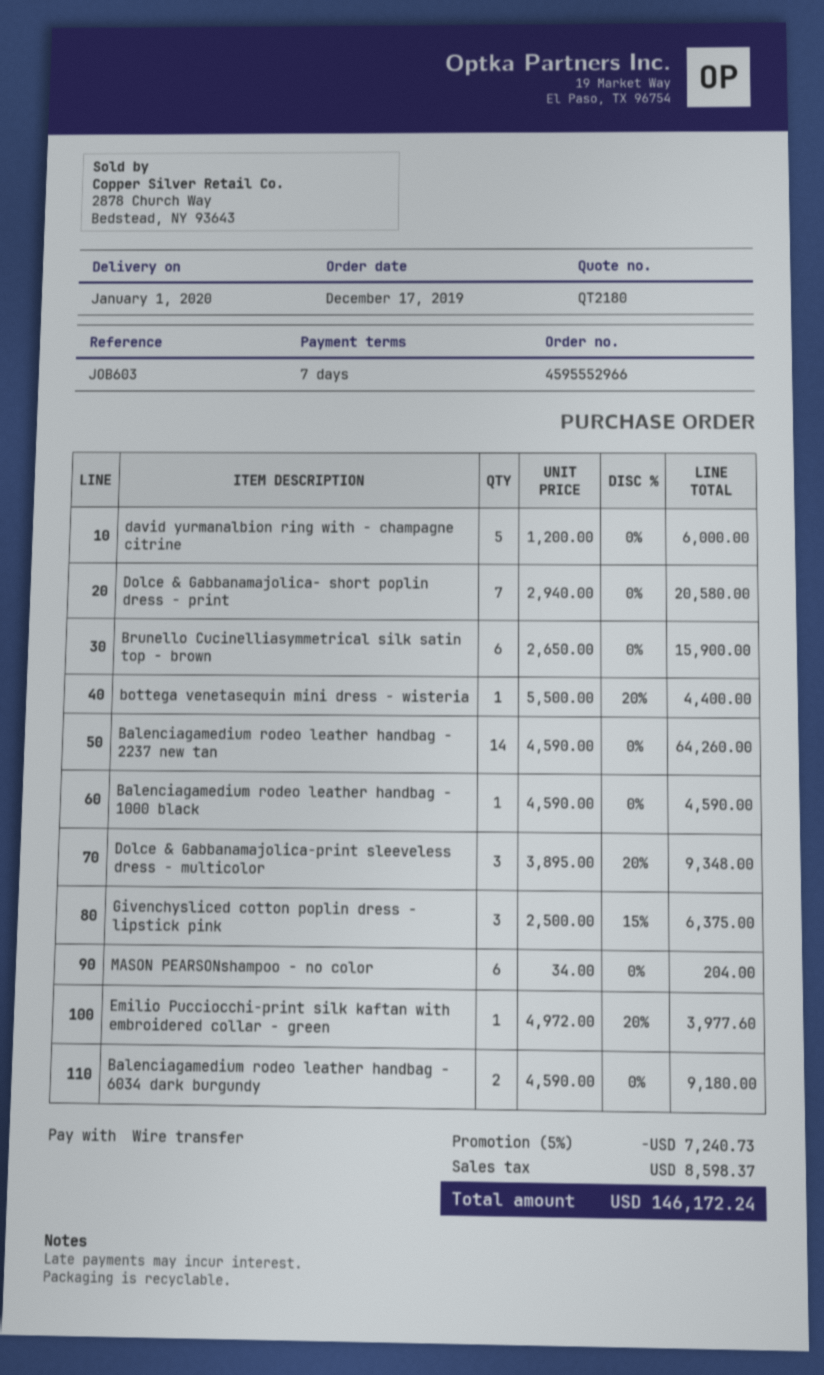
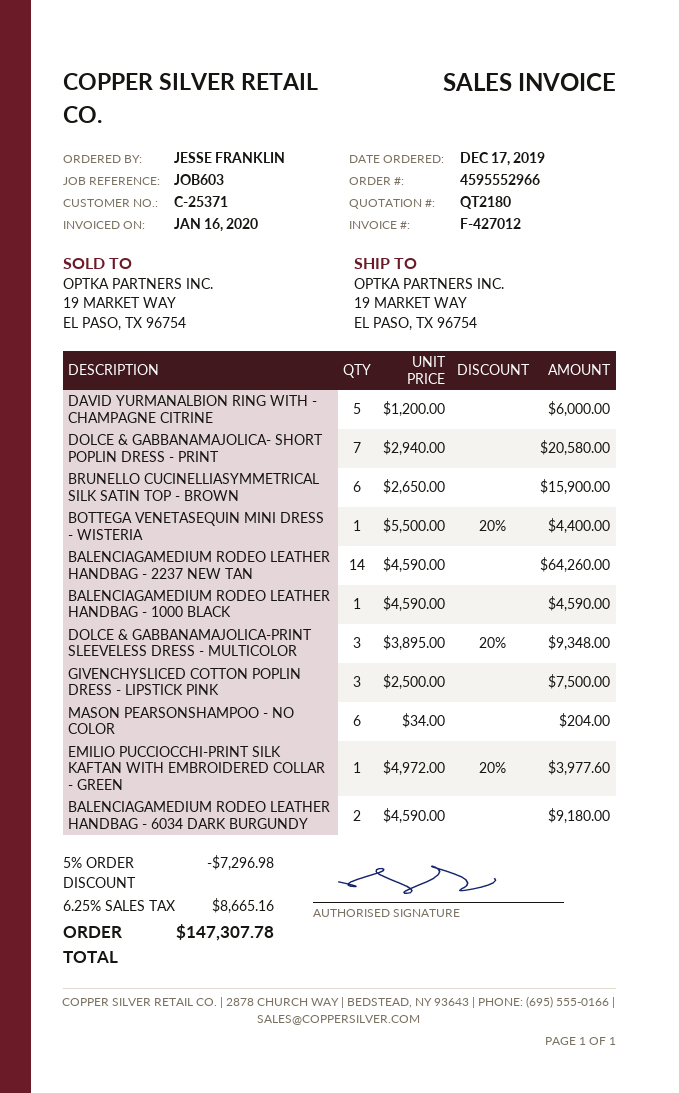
Givenchysliced cotton poplin dress - lipstick pink: 3 x 2500.00 - 15% = 6375.00 -> 3 x 2500.00 = 7500.00
discount: 5% = 7240.73 -> 5% = 7296.98
tax: 8598.37 -> 8665.16
total: 146172.24 -> 147307.78

